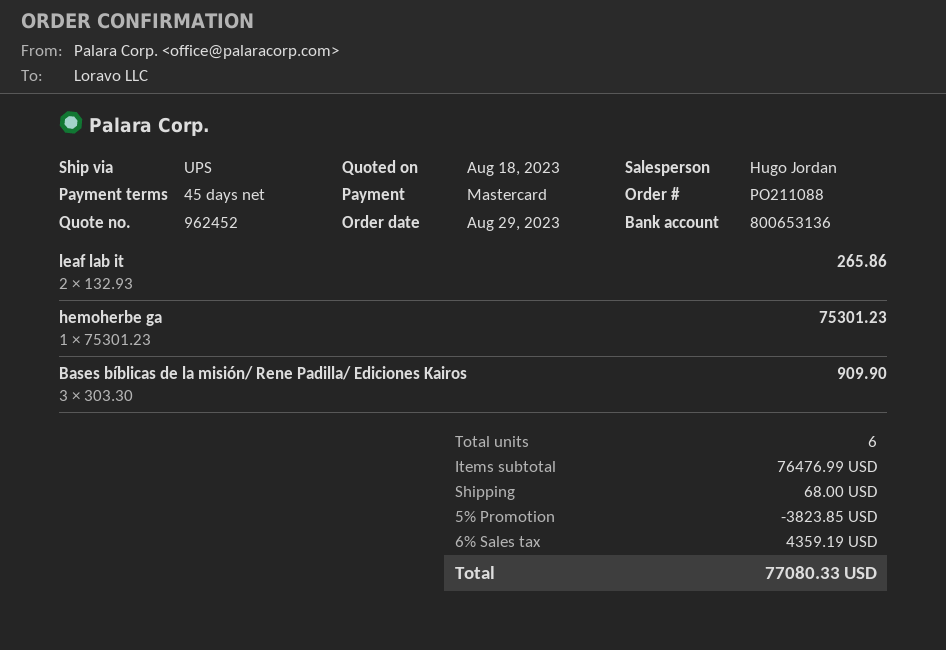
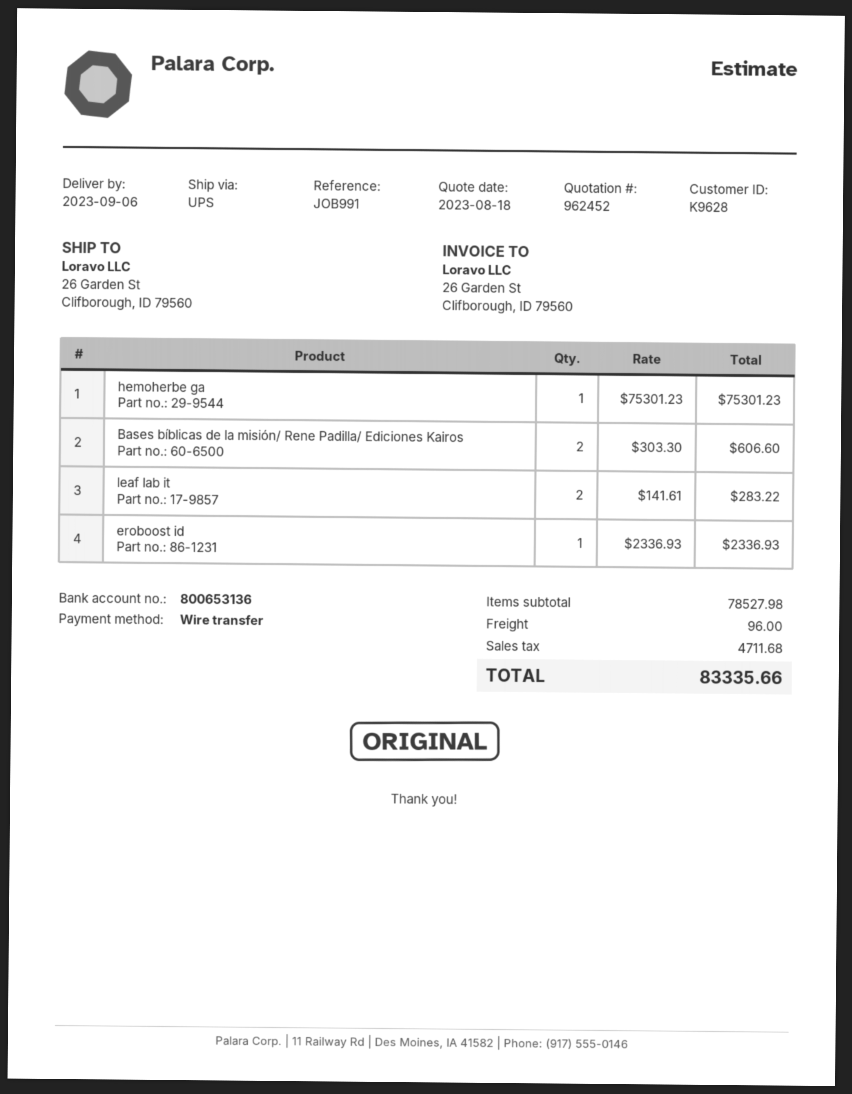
payment method: Mastercard -> bank transfer
leaf lab it: 2 x 132.93 = 265.86 -> 2 x 141.61 = 283.22
Bases bíblicas de la misión/ Rene Padilla/ Ediciones Kairos: 3 x 303.30 = 909.90 -> 2 x 303.30 = 606.60
eroboost id: none -> 1 x 2336.93 = 2336.93
subtotal: 76476.99 -> 78527.98
discount: 5% = 3823.85 -> none
shipping: 68.00 -> 96.00
tax: 4359.19 -> 4711.68
total: 77080.33 -> 83335.66

